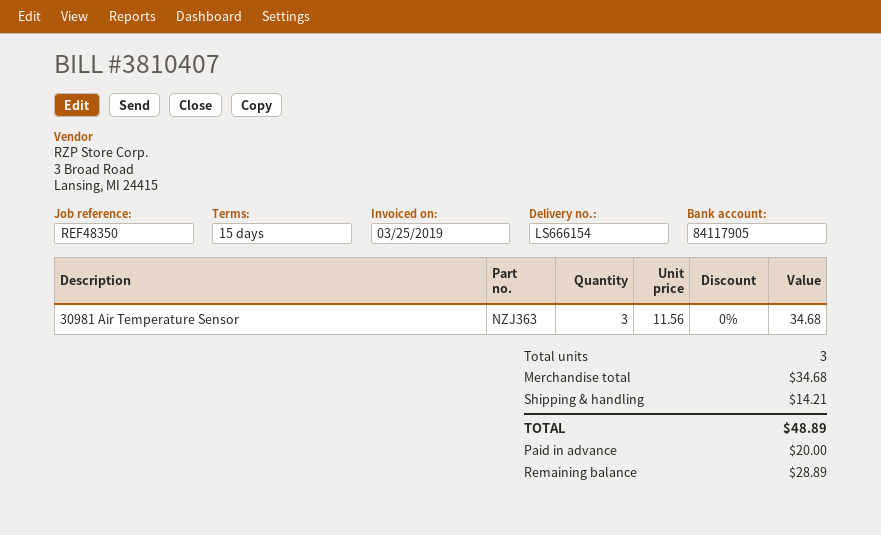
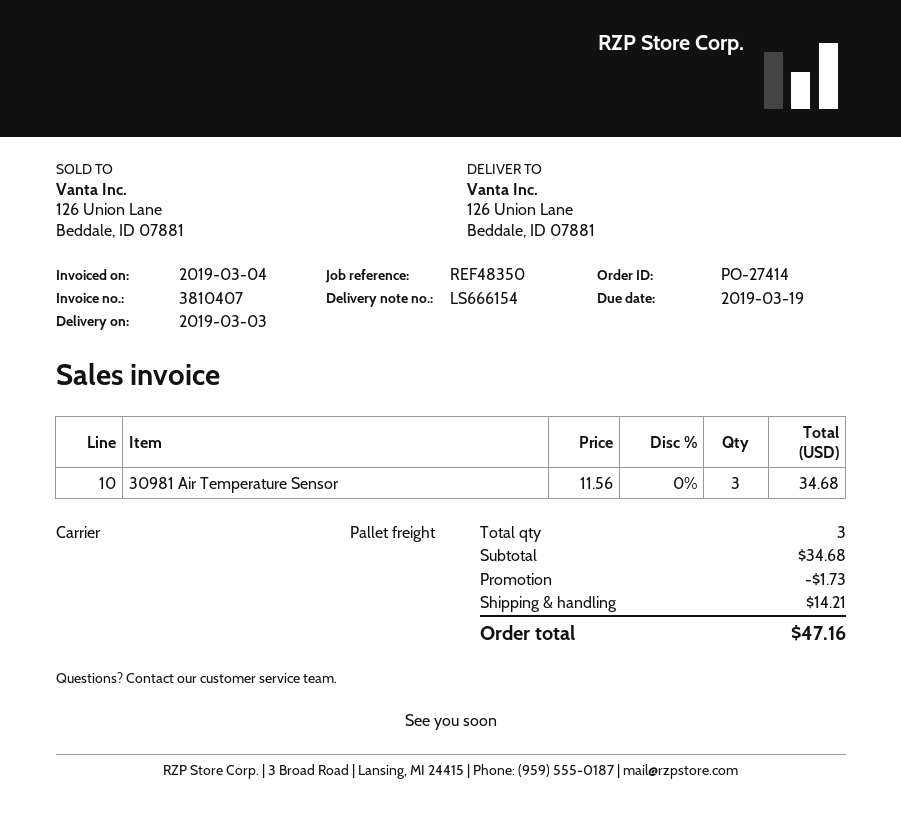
invoice date: 2019-03-25 -> 2019-03-04
discount: none -> 1.73
total: 48.89 -> 47.16

